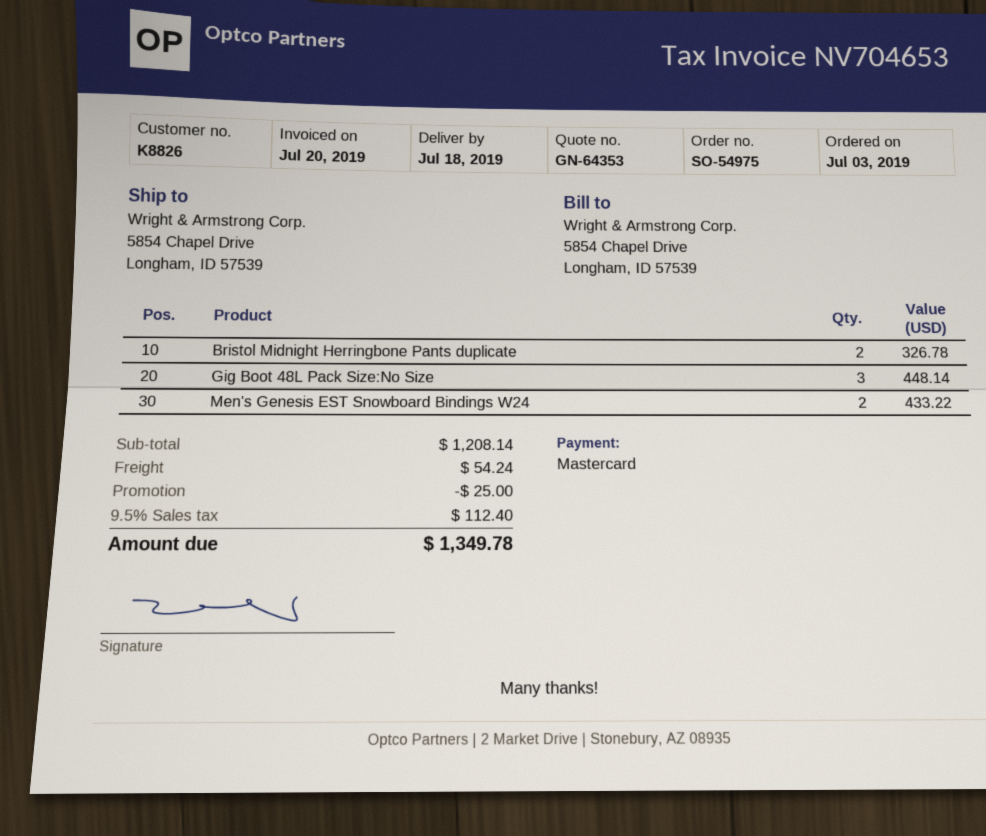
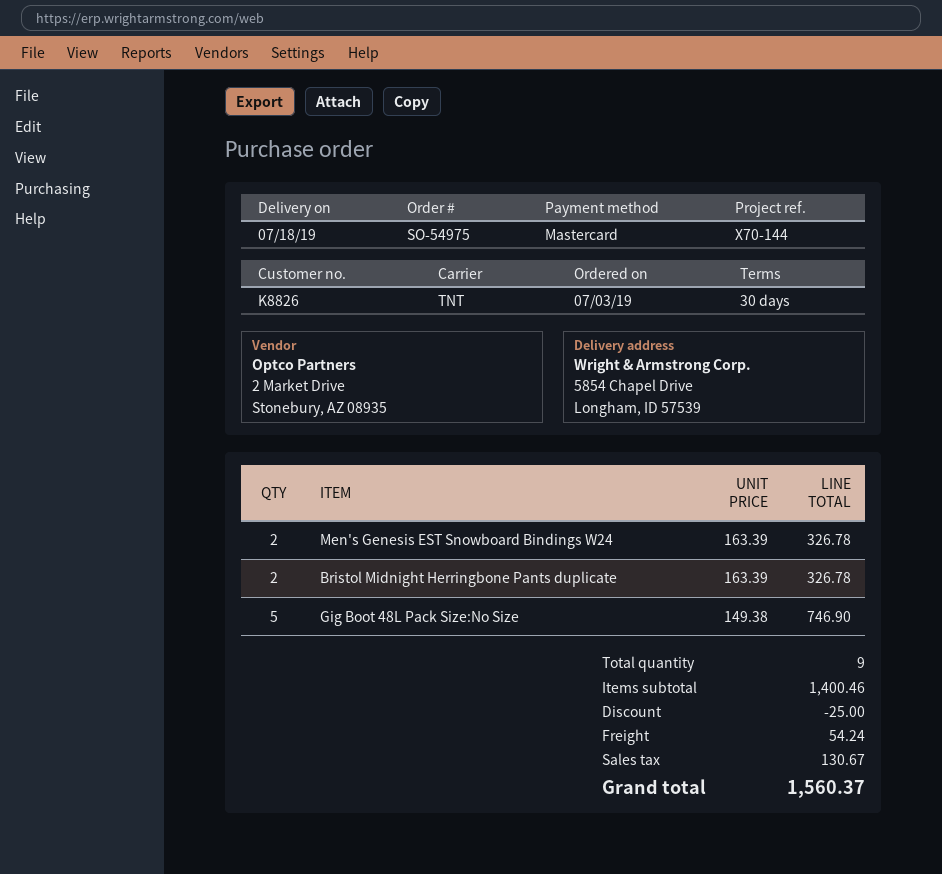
Gig Boot 48L Pack Size:No Size: 3 for 448.14 -> 5 for 746.90
Men's Genesis EST Snowboard Bindings W24: 2 for 433.22 -> 2 for 326.78
subtotal: 1208.14 -> 1400.46
tax: 112.40 -> 130.67
total: 1349.78 -> 1560.37

